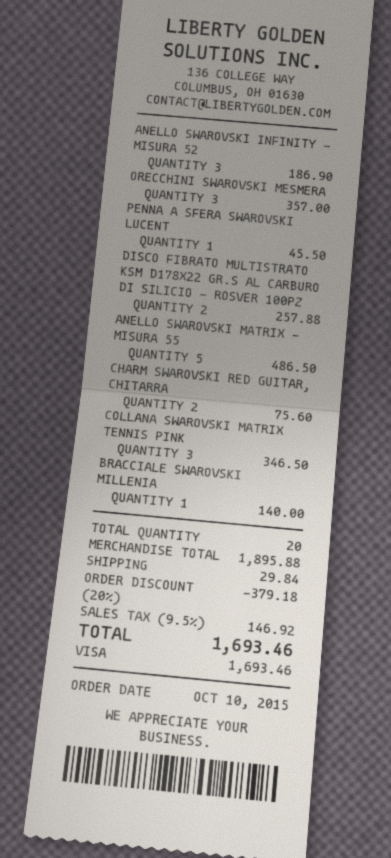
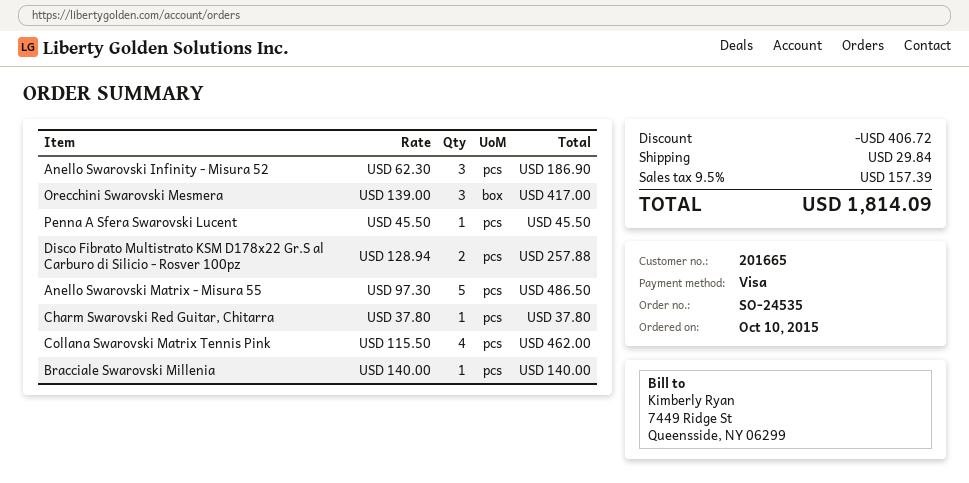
ORECCHINI SWAROVSKI MESMERA: 3 for 357.00 -> 3 for 417.00
CHARM SWAROVSKI RED GUITAR, CHITARRA: 2 for 75.60 -> 1 for 37.80
COLLANA SWAROVSKI MATRIX TENNIS PINK: 3 for 346.50 -> 4 for 462.00
discount: 379.18 -> 406.72
tax: 9.5% = 146.92 -> 9.5% = 157.39
total: 1693.46 -> 1814.09

